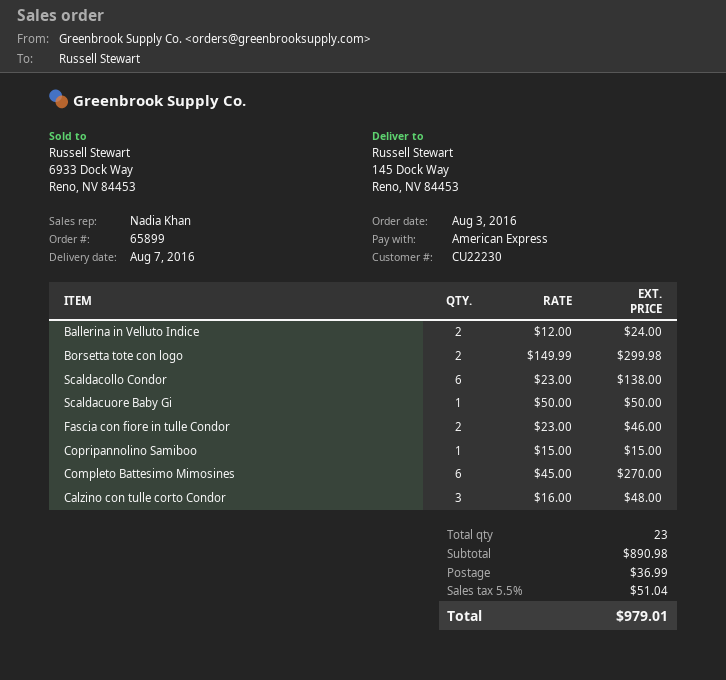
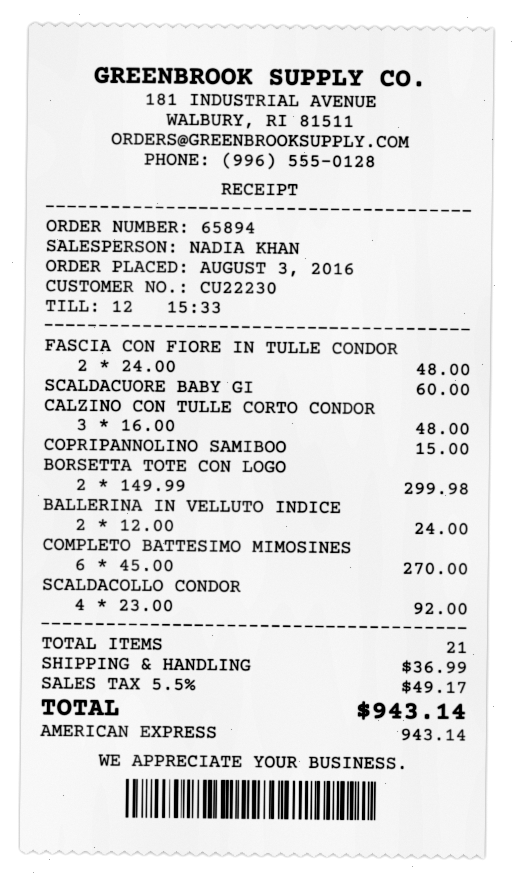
order number: 65899 -> 65894
Scaldacollo Condor: 6 x 23.00 = 138.00 -> 4 x 23.00 = 92.00
Scaldacuore Baby Gi: 1 x 50.00 = 50.00 -> 1 x 60.00 = 60.00
Fascia con fiore in tulle Condor: 2 x 23.00 = 46.00 -> 2 x 24.00 = 48.00
total quantity: 23 -> 21
tax: 5.5% = 51.04 -> 5.5% = 49.17
total: 979.01 -> 943.14

